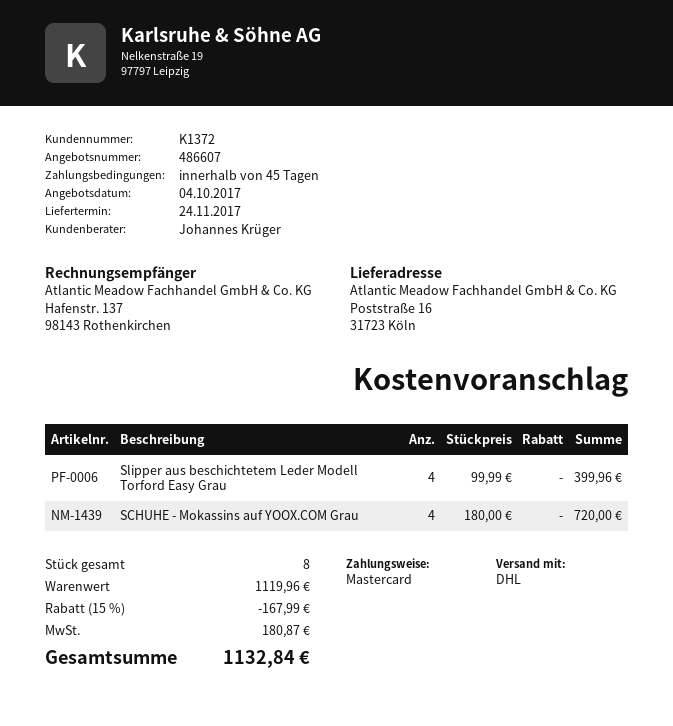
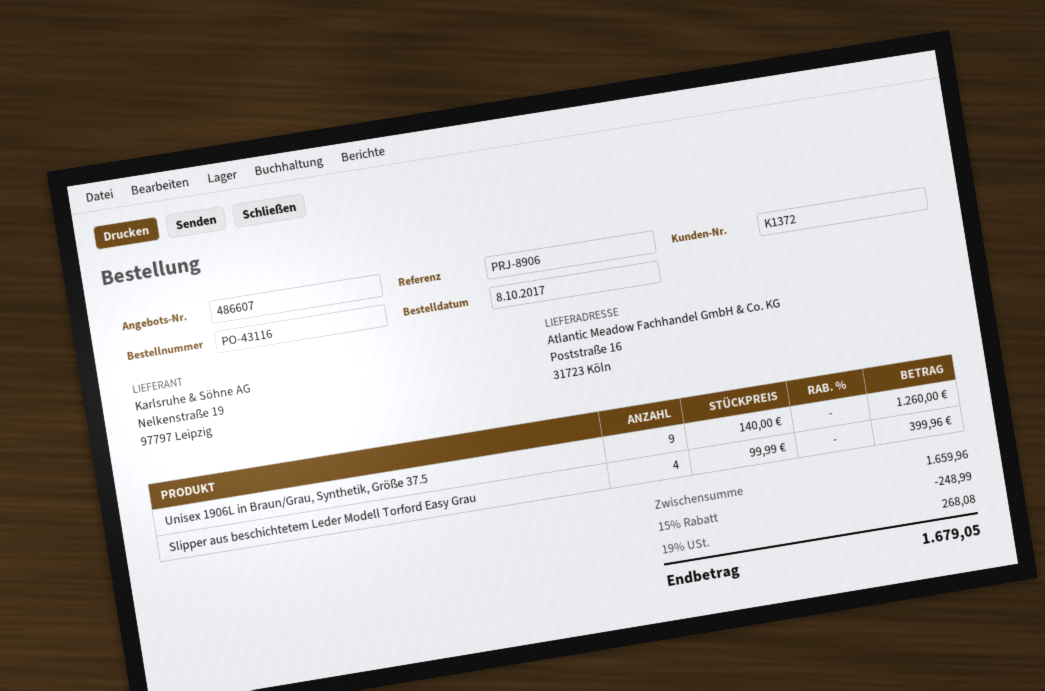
SCHUHE - Mokassins auf YOOX.COM Grau: 4 x 180.00 = 720.00 -> none
Unisex 1906L in Braun/Grau, Synthetik, Größe 37.5: none -> 9 x 140.00 = 1260.00
subtotal: 1119.96 -> 1659.96
discount: 15% = 167.99 -> 15% = 248.99
tax: 180.87 -> 268.08
total: 1132.84 -> 1679.05

